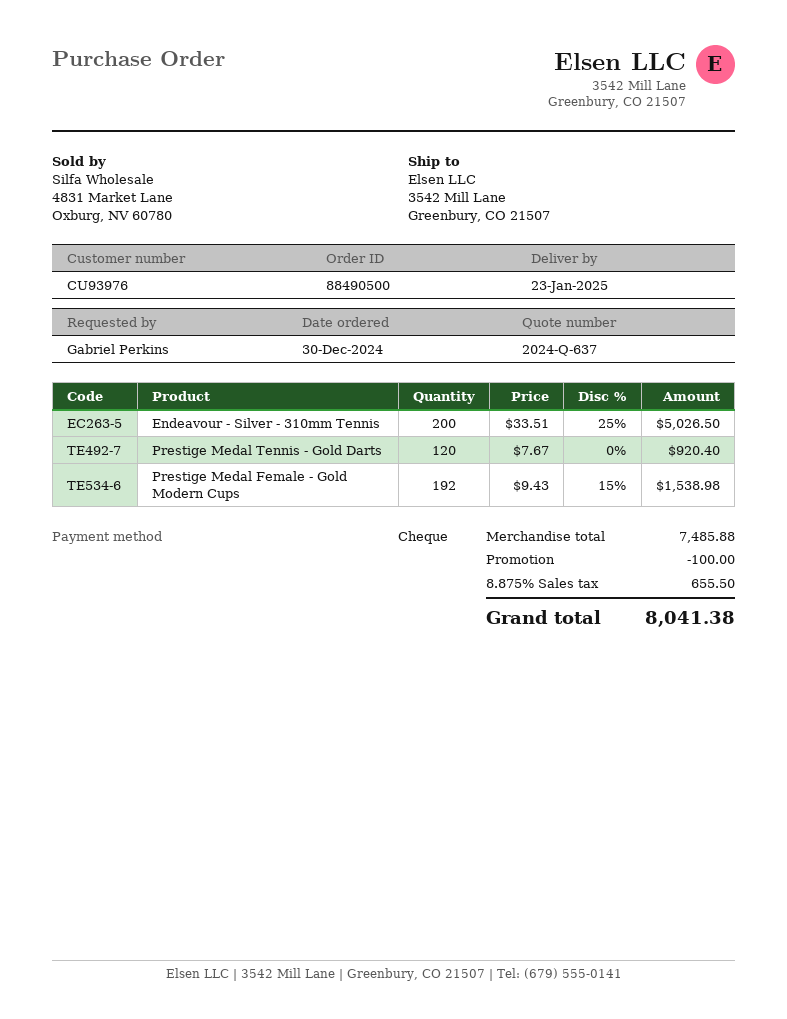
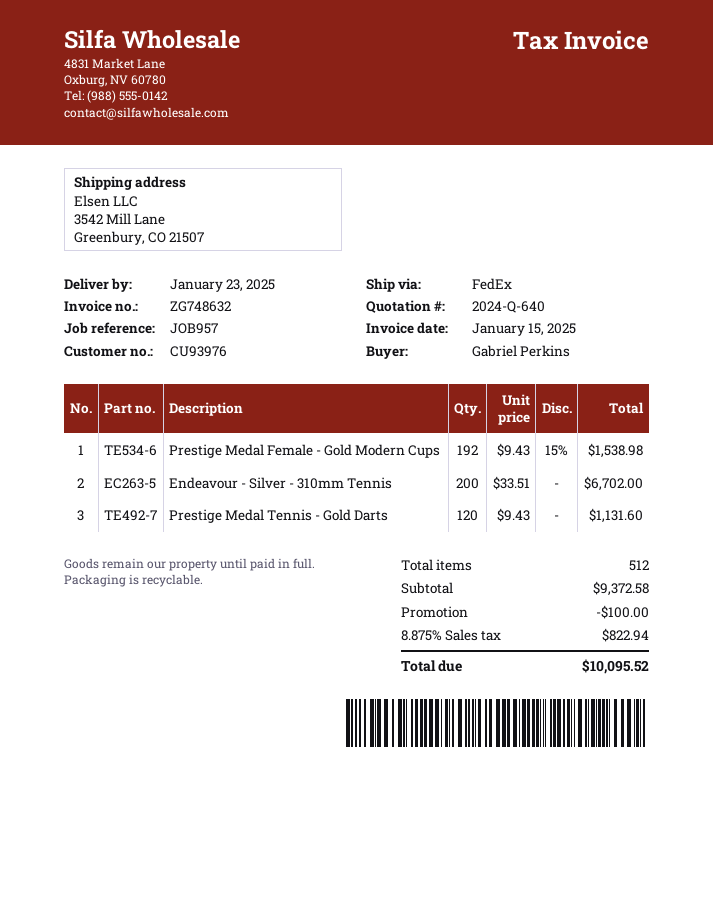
quote number: 2024-Q-637 -> 2024-Q-640
Endeavour - Silver - 310mm Tennis: 200 x 33.51 - 25% = 5026.50 -> 200 x 33.51 = 6702.00
Prestige Medal Tennis - Gold Darts: 120 x 7.67 = 920.40 -> 120 x 9.43 = 1131.60
subtotal: 7485.88 -> 9372.58
tax: 8.875% = 655.50 -> 8.875% = 822.94
total: 8041.38 -> 10095.52

